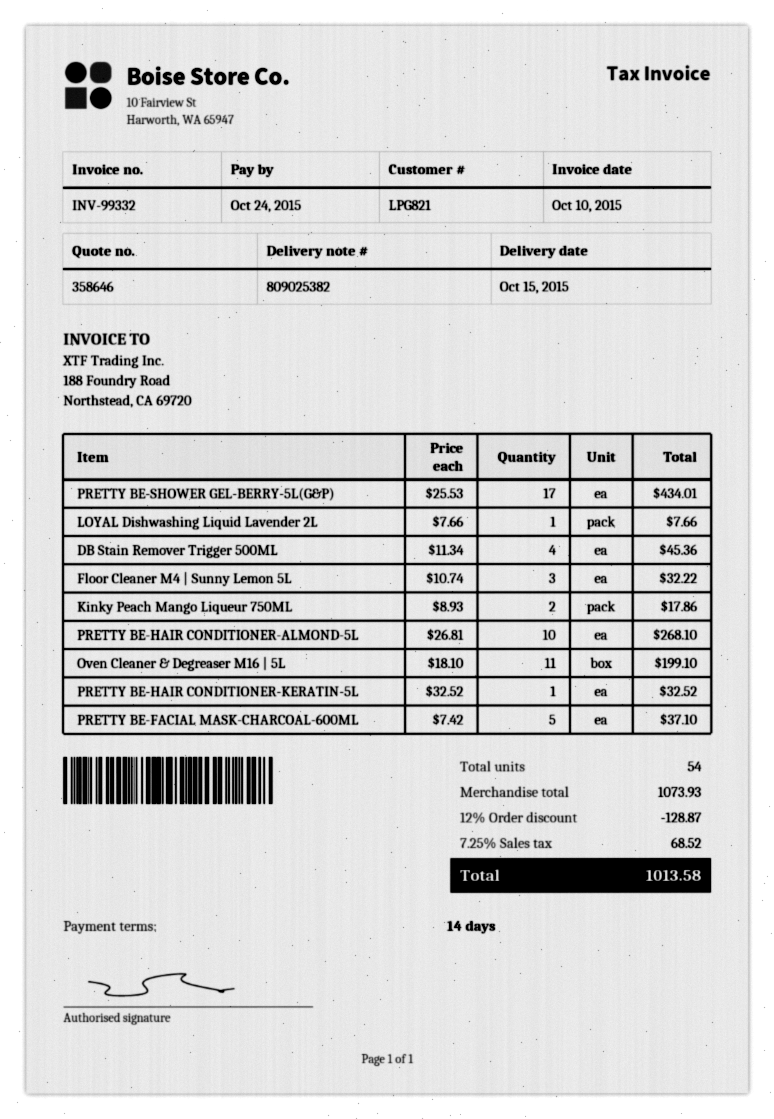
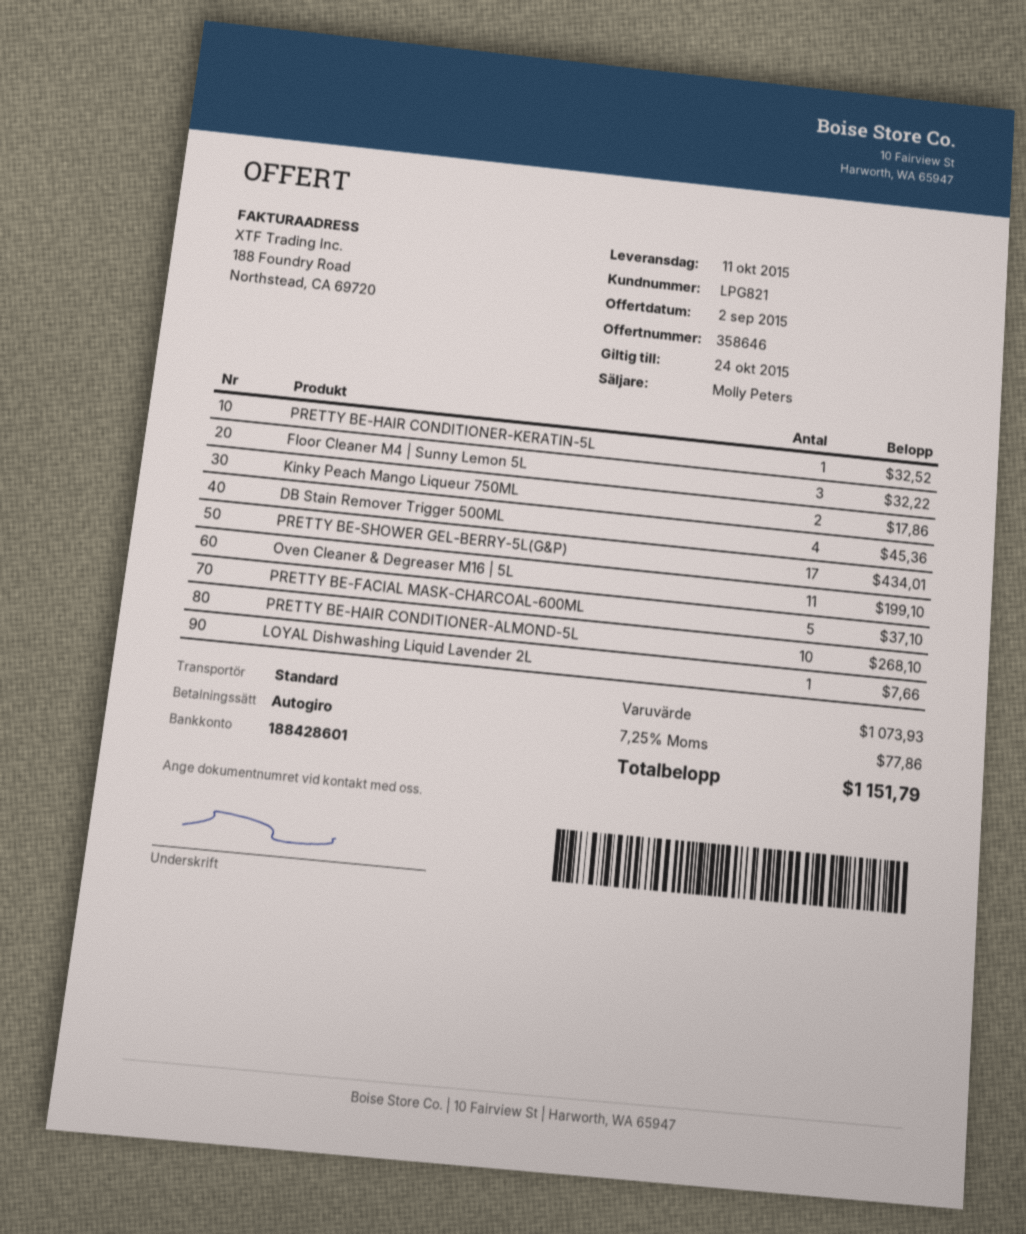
delivery date: 2015-10-15 -> 2015-10-11
discount: 12% = 128.87 -> none
tax: 7.25% = 68.52 -> 7.25% = 77.86
total: 1013.58 -> 1151.79

